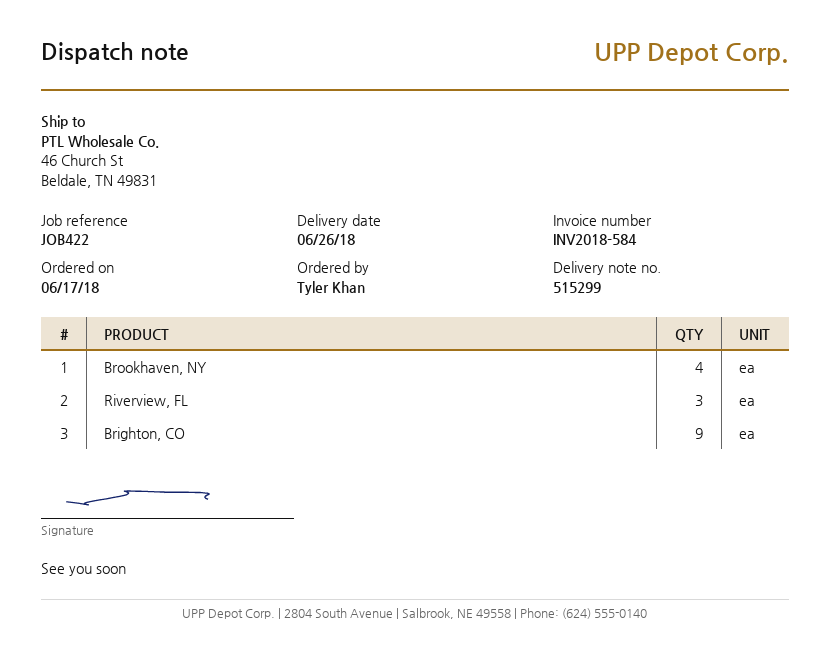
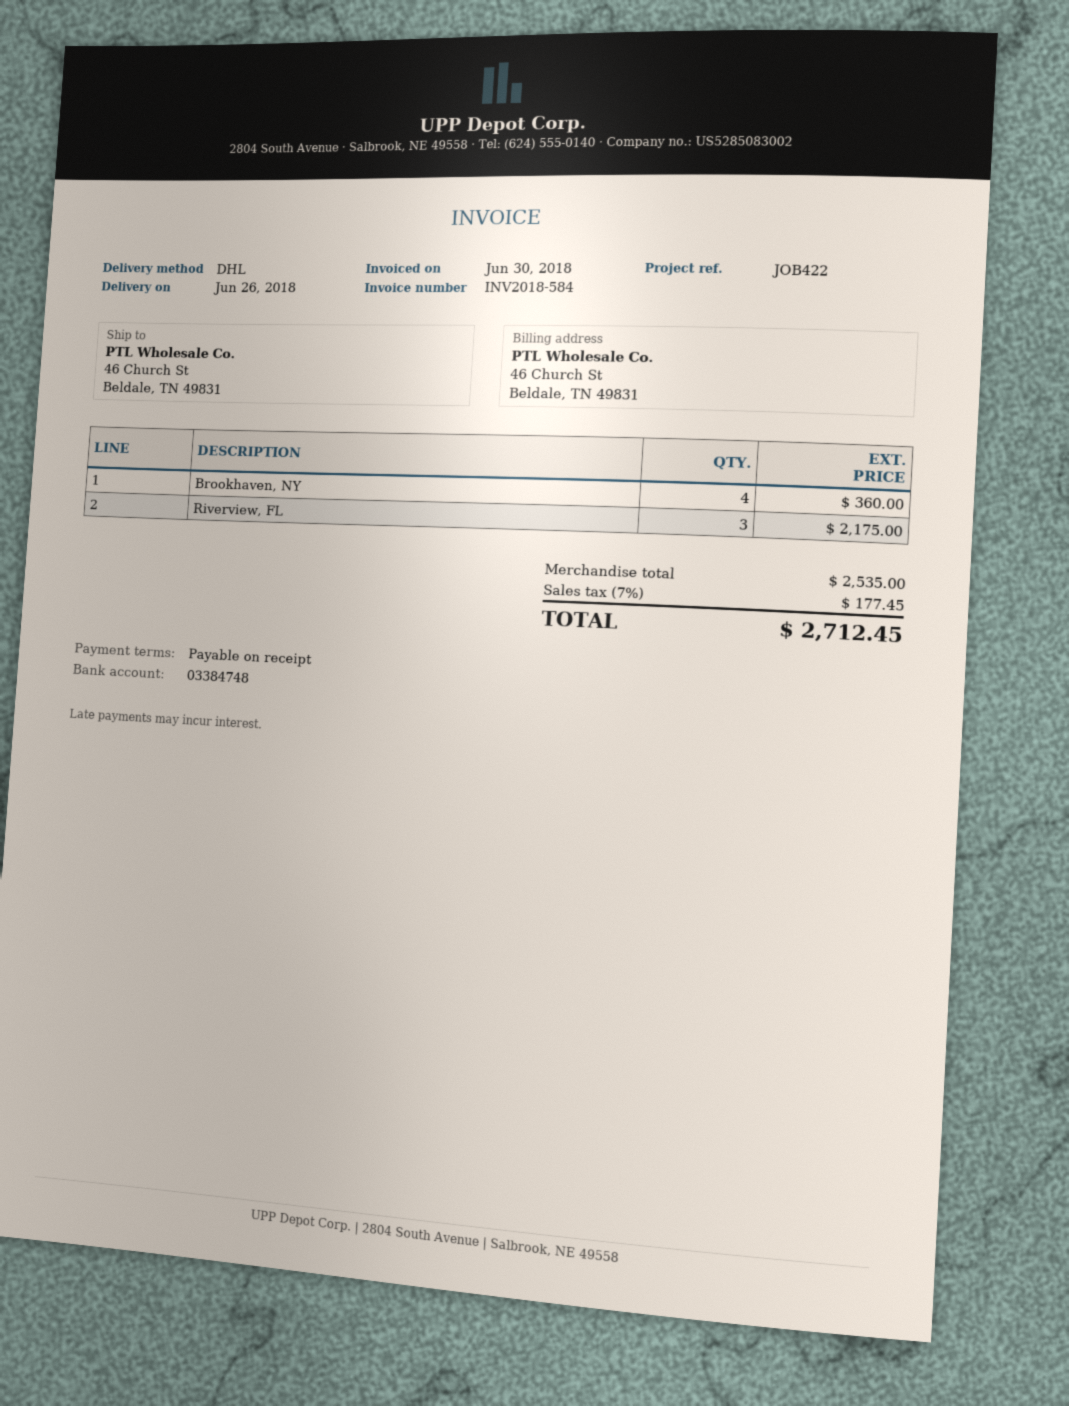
Brighton, CO: 9 -> none

